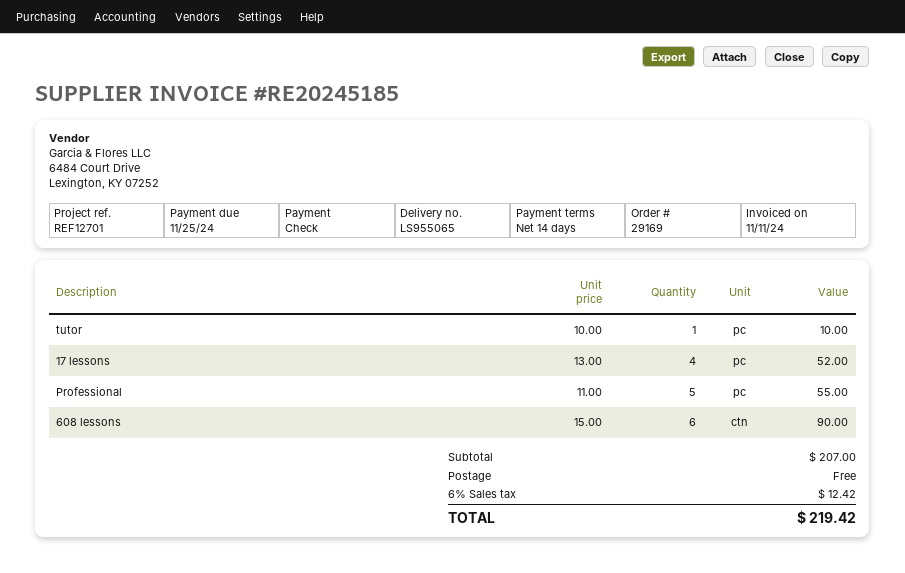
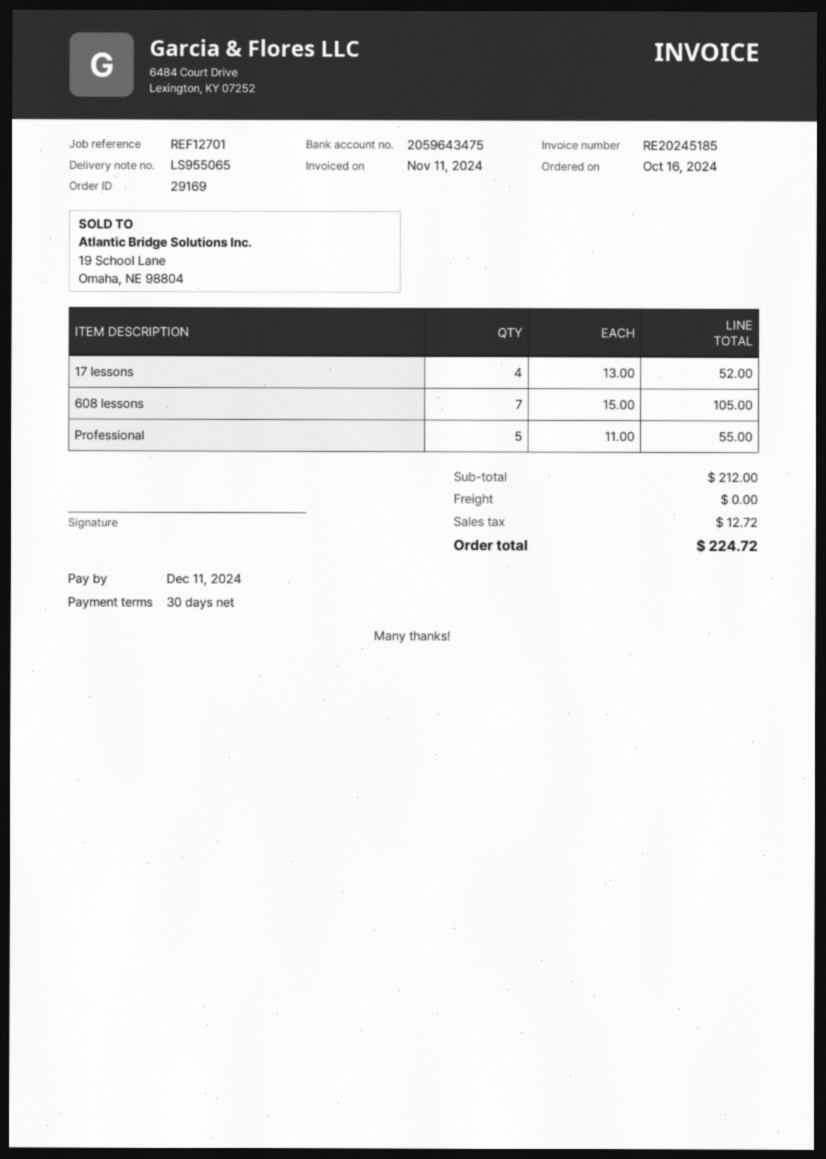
payment terms: 14 days -> 30 days
due date: 2024-11-25 -> 2024-12-11
tutor: 1 x 10.00 = 10.00 -> none
608 lessons: 6 x 15.00 = 90.00 -> 7 x 15.00 = 105.00
subtotal: 207.00 -> 212.00
tax: 12.42 -> 12.72
total: 219.42 -> 224.72

